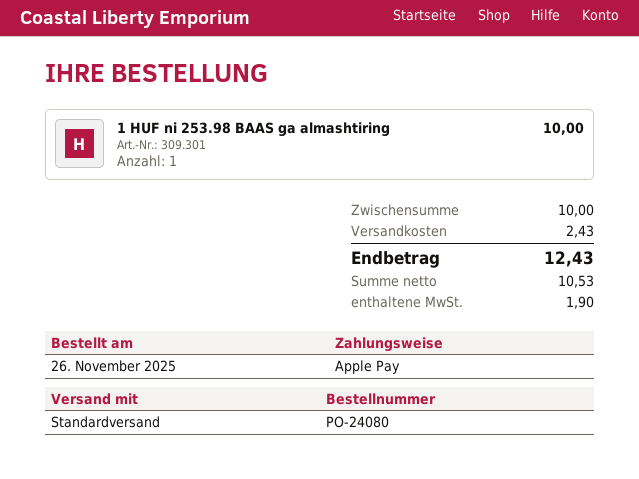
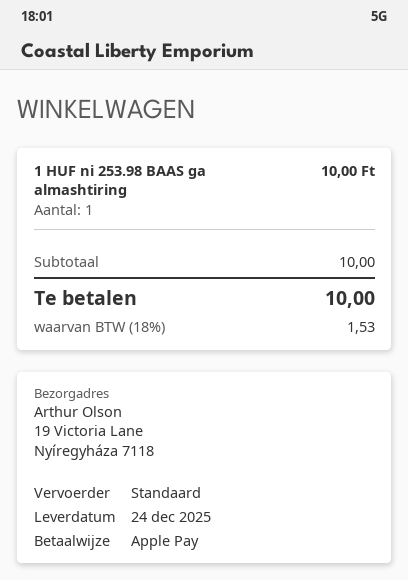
shipping: 2.43 -> none
tax: 1.90 -> 1.53
total: 12.43 -> 10.00

